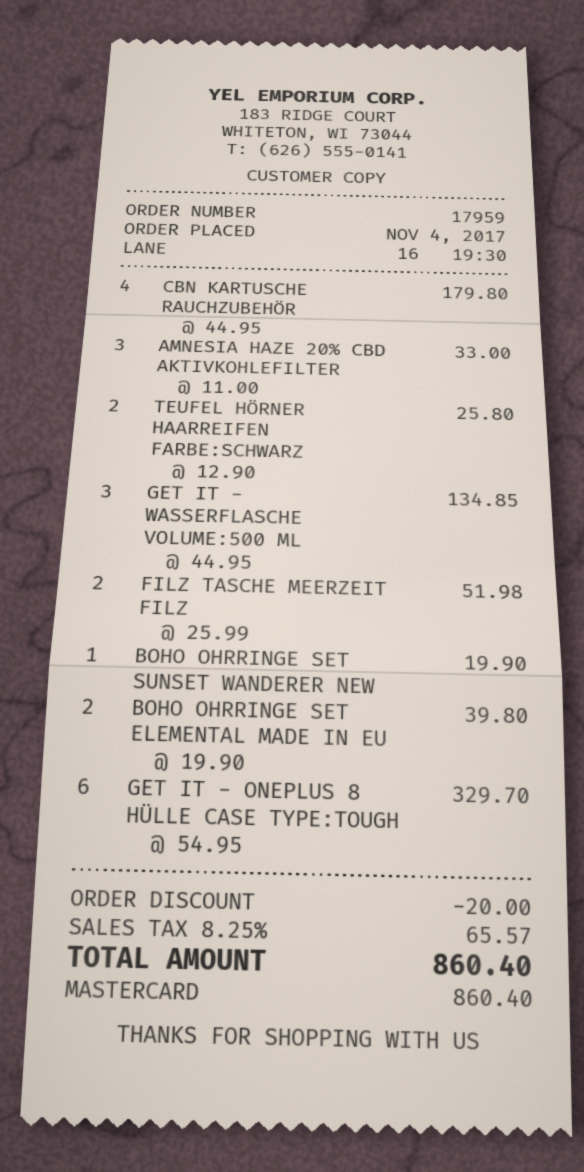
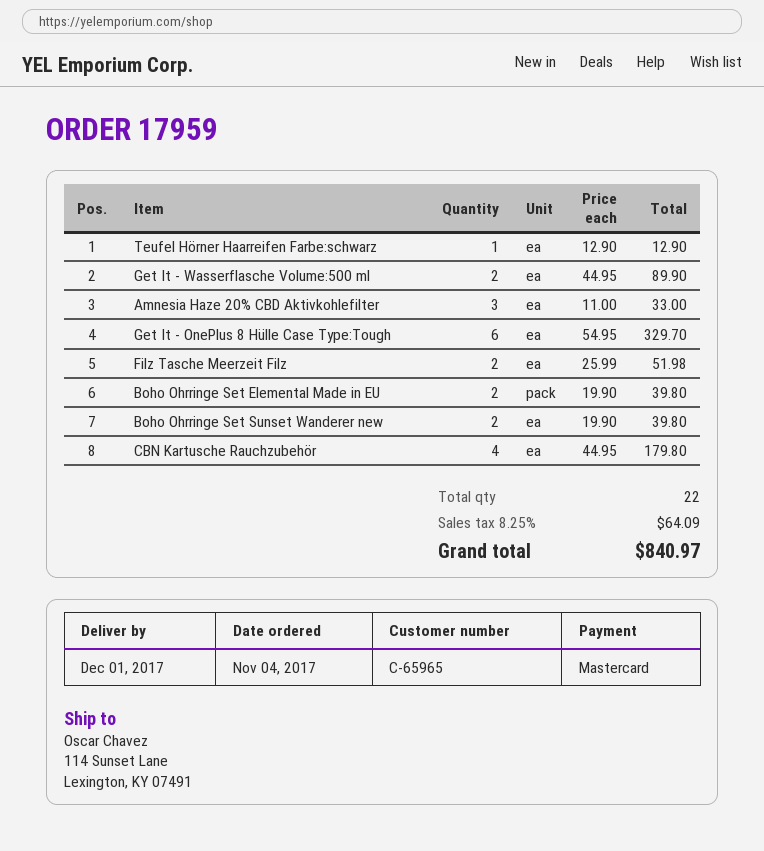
TEUFEL HÖRNER HAARREIFEN FARBE:SCHWARZ: 2 x 12.90 = 25.80 -> 1 x 12.90 = 12.90
GET IT - WASSERFLASCHE VOLUME:500 ML: 3 x 44.95 = 134.85 -> 2 x 44.95 = 89.90
BOHO OHRRINGE SET SUNSET WANDERER NEW: 1 x 19.90 = 19.90 -> 2 x 19.90 = 39.80
discount: 20.00 -> none
tax: 8.25% = 65.57 -> 8.25% = 64.09
total: 860.40 -> 840.97

